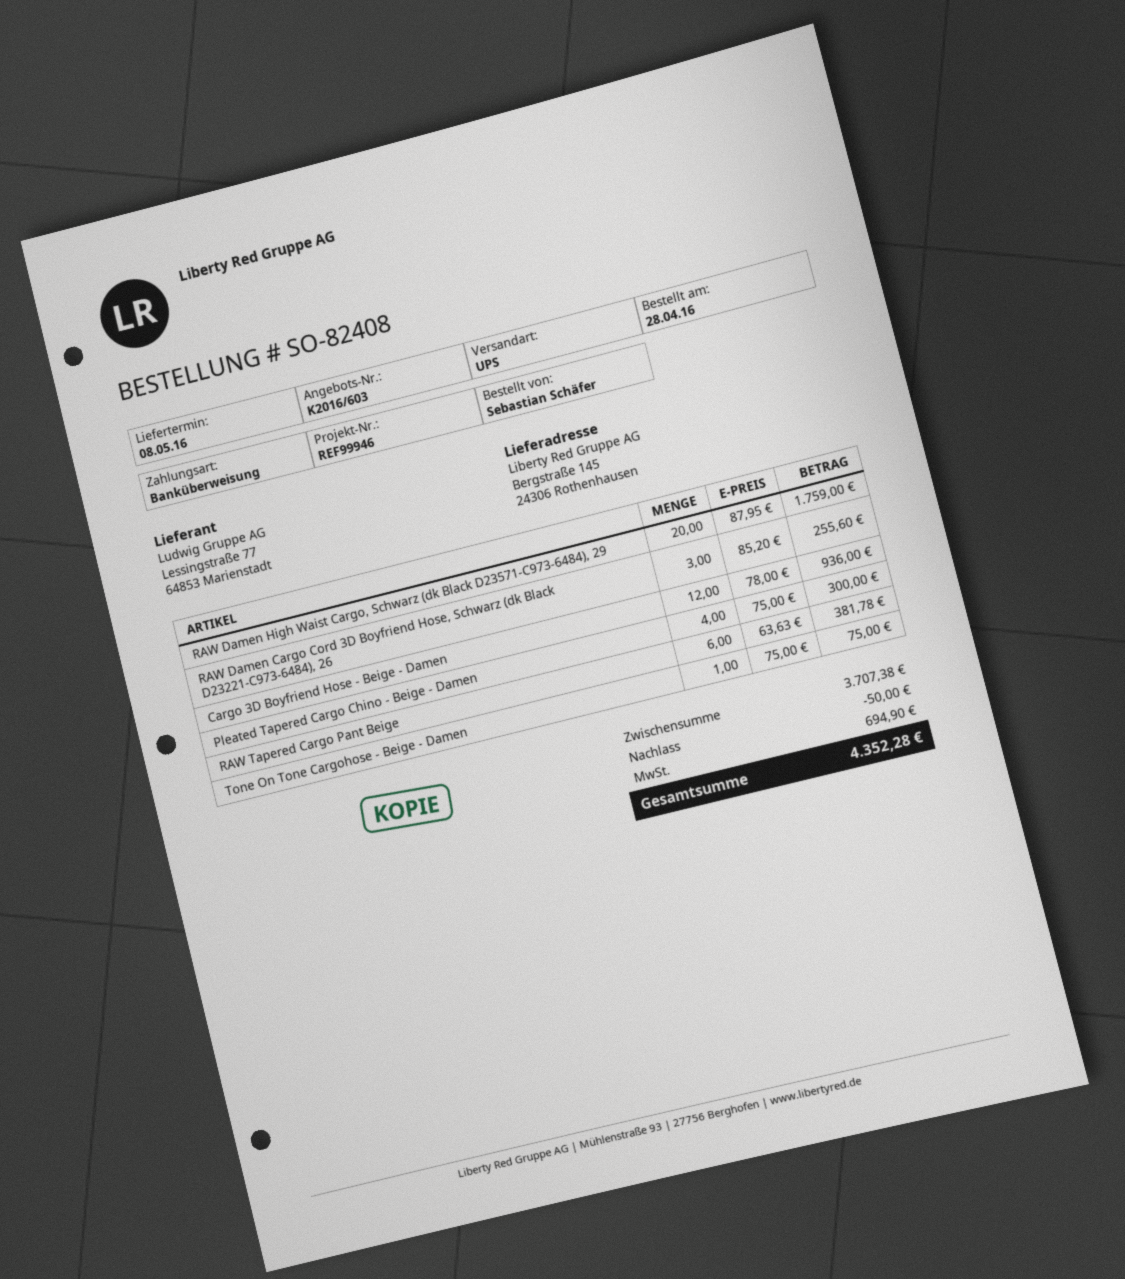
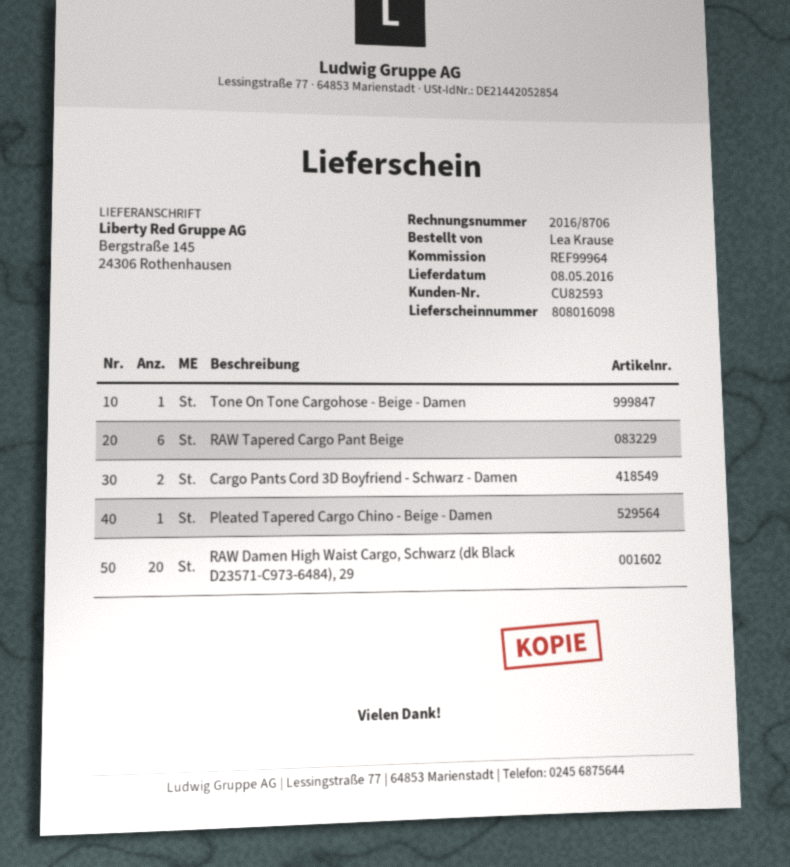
reference: REF99946 -> REF99964
ordered by: Sebastian Schäfer -> Lea Krause
RAW Damen Cargo Cord 3D Boyfriend Hose, Schwarz (dk Black D23221-C973-6484), 26: 3 -> none
Cargo 3D Boyfriend Hose - Beige - Damen: 12 -> none
Pleated Tapered Cargo Chino - Beige - Damen: 4 -> 1
Cargo Pants Cord 3D Boyfriend - Schwarz - Damen: none -> 2

